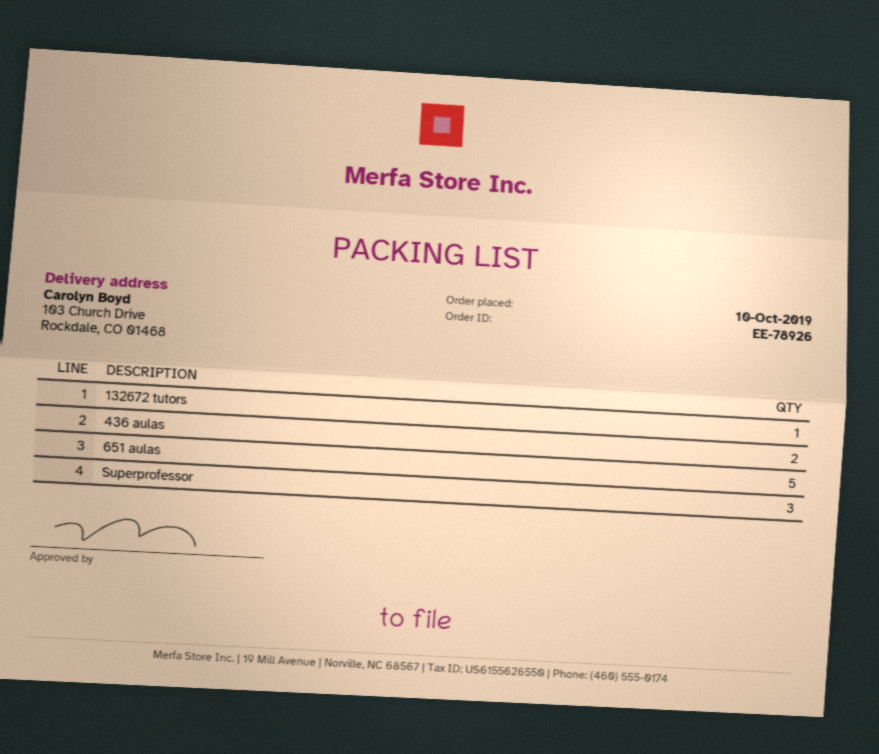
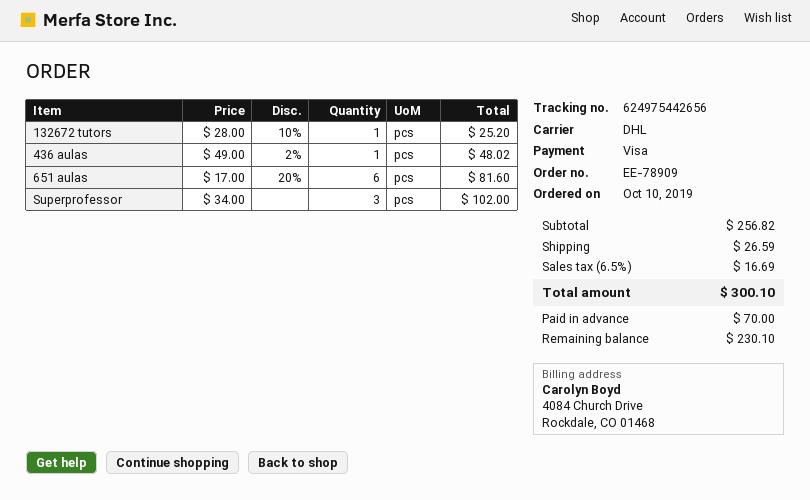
order number: EE-78926 -> EE-78909
436 aulas: 2 -> 1
651 aulas: 5 -> 6

